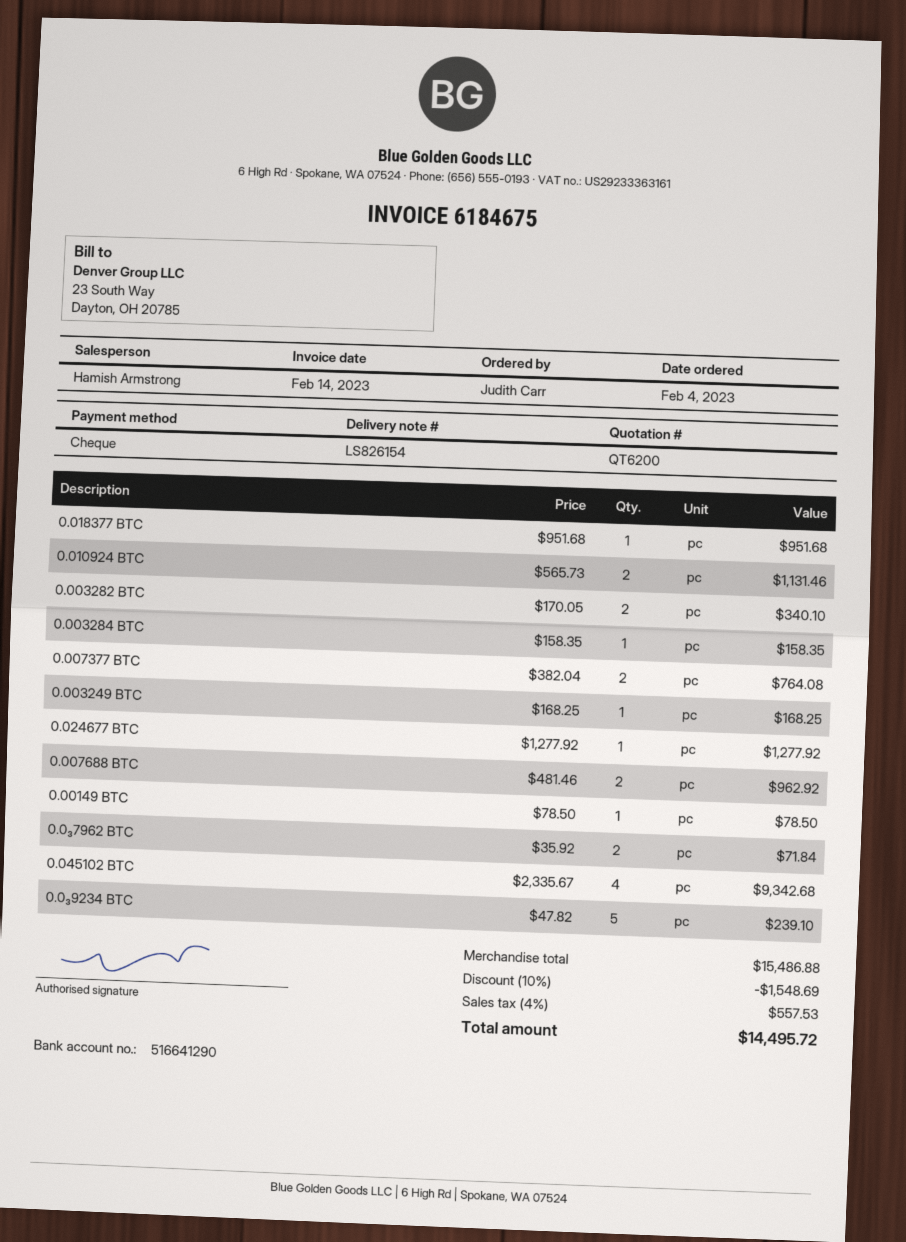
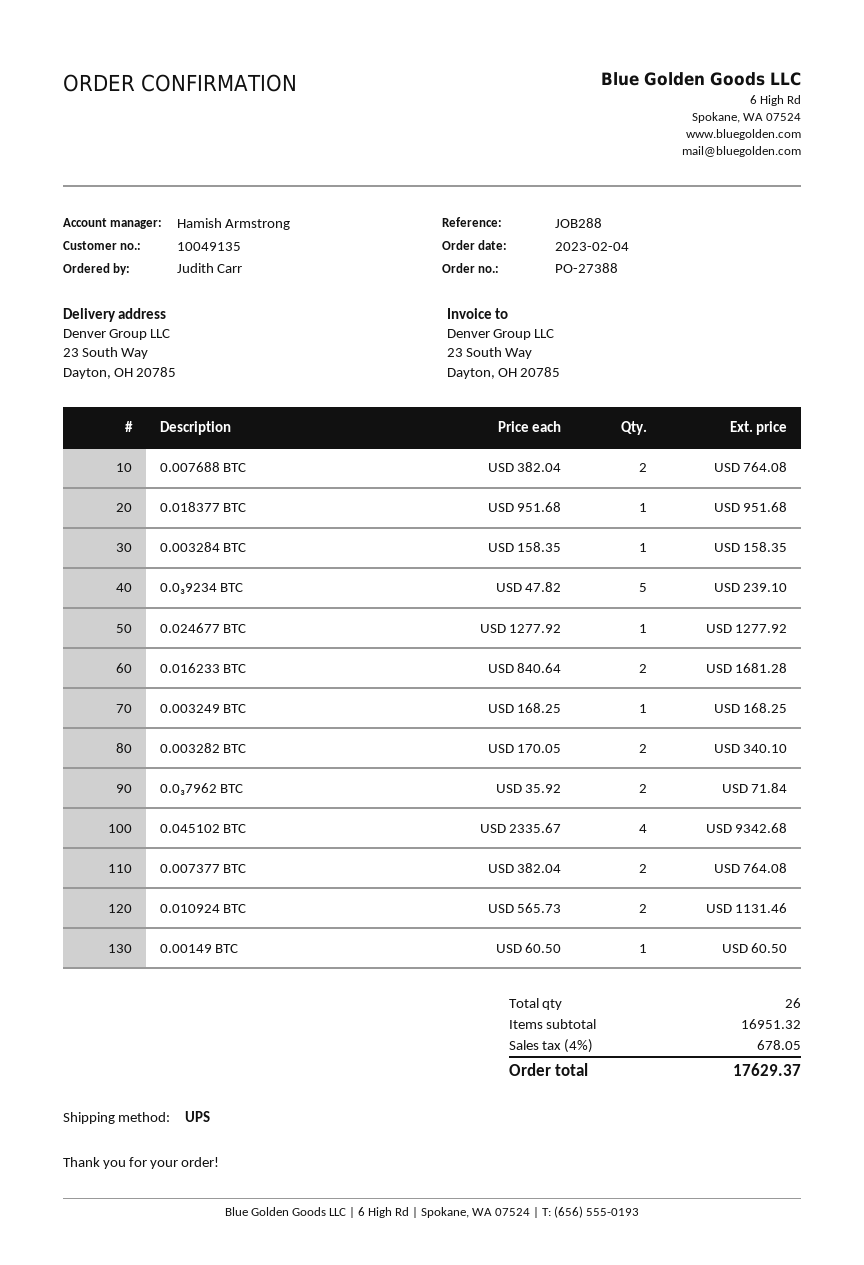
0.007688 BTC: 2 x 481.46 = 962.92 -> 2 x 382.04 = 764.08
0.00149 BTC: 1 x 78.50 = 78.50 -> 1 x 60.50 = 60.50
0.016233 BTC: none -> 2 x 840.64 = 1681.28
subtotal: 15486.88 -> 16951.32
discount: 10% = 1548.69 -> none
tax: 4% = 557.53 -> 4% = 678.05
total: 14495.72 -> 17629.37

